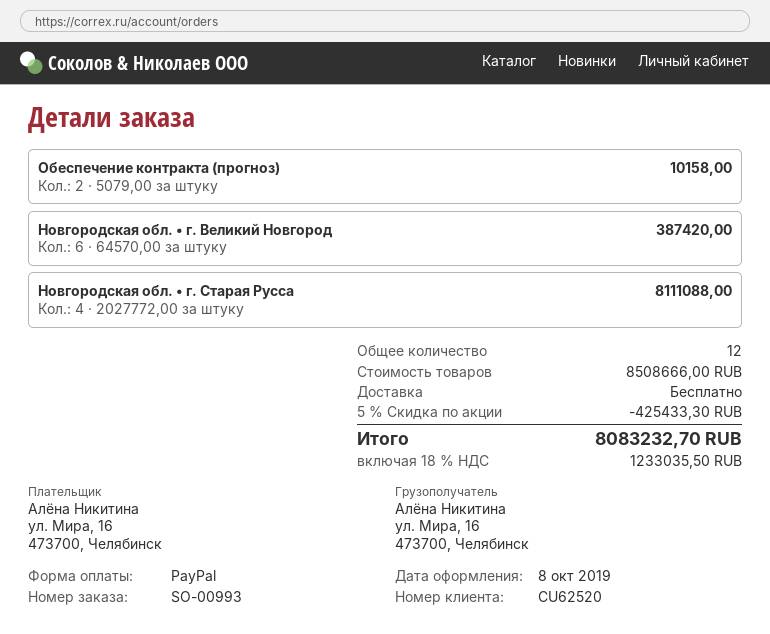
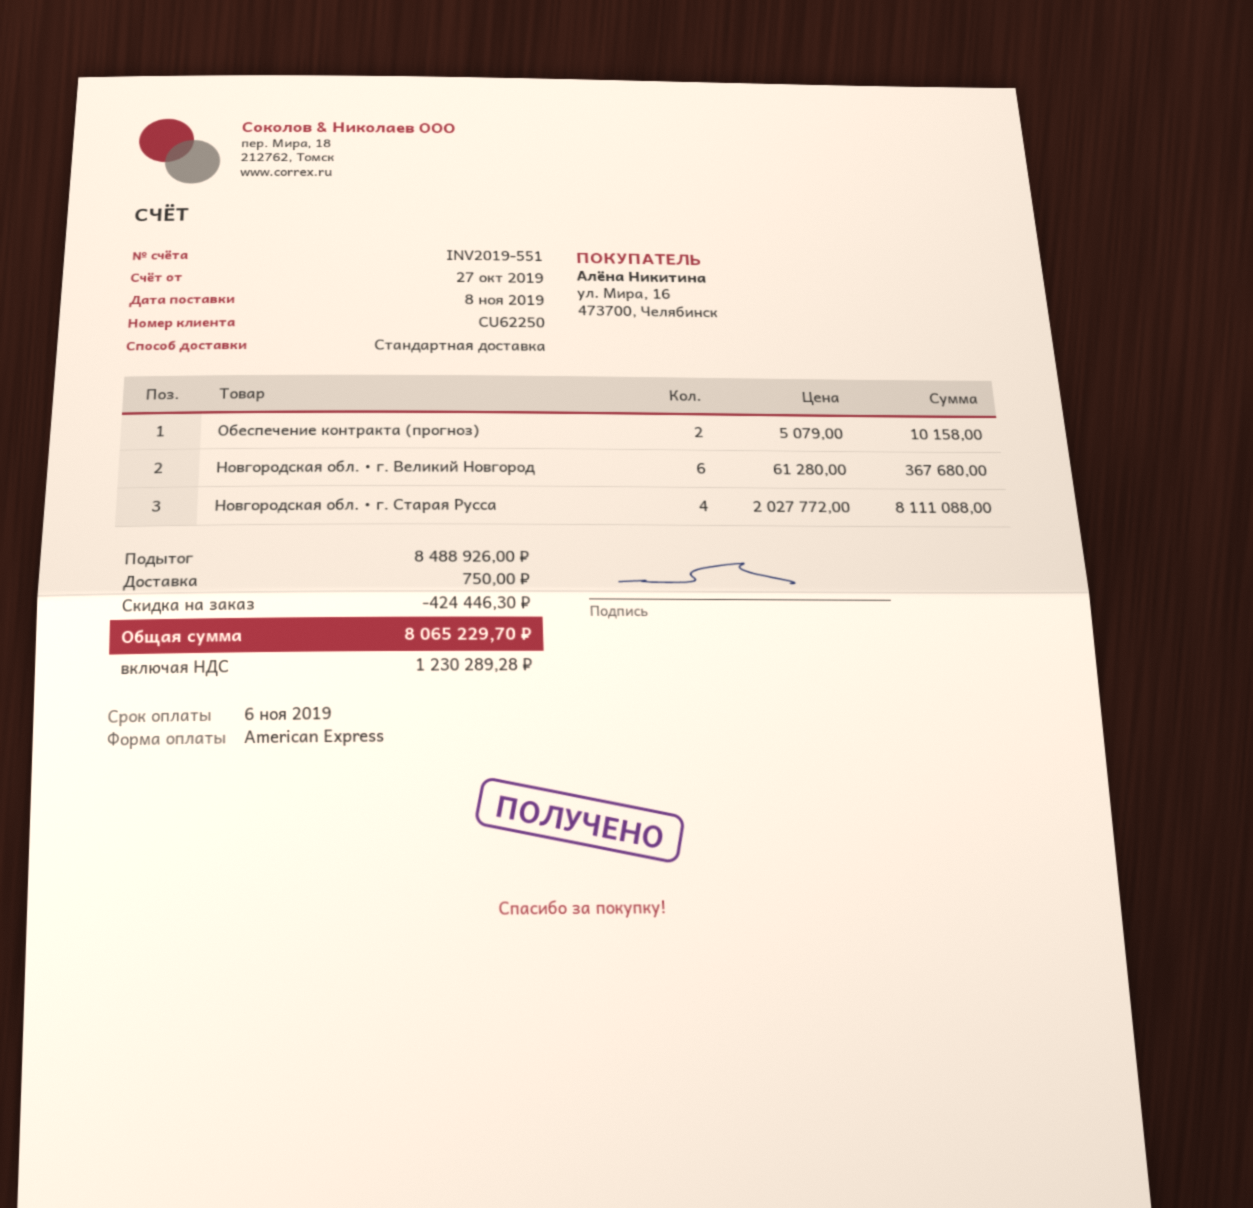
customer number: CU62520 -> CU62250
payment method: PayPal -> American Express
Новгородская обл. • г. Великий Новгород: 6 x 64570.00 = 387420.00 -> 6 x 61280.00 = 367680.00
subtotal: 8508666.00 -> 8488926.00
discount: 425433.30 -> 424446.30
shipping: 0.00 -> 750.00
tax: 1233035.50 -> 1230289.28
total: 8083232.70 -> 8065229.70

